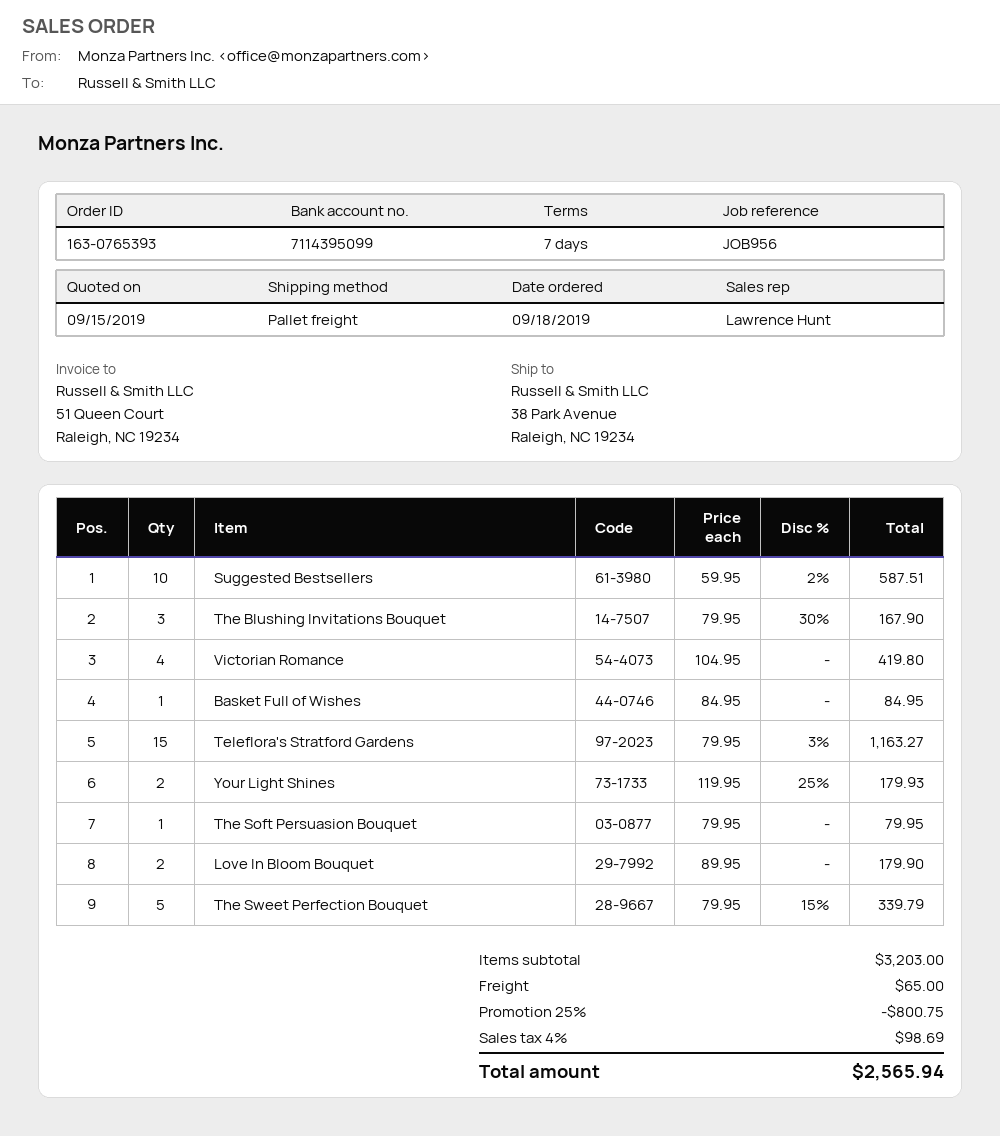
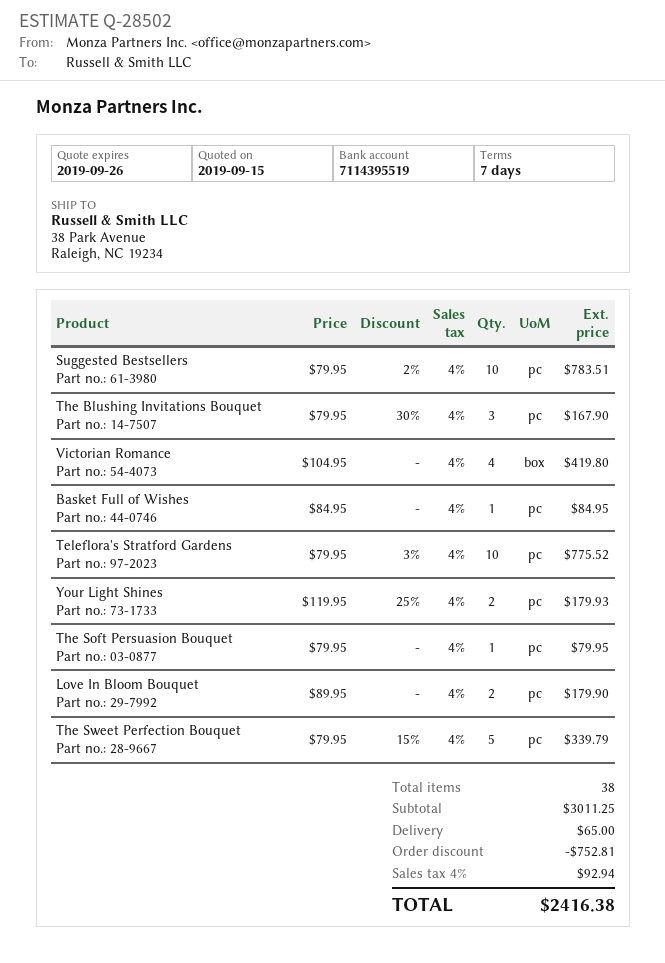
bank account: 7114395099 -> 7114395519
Suggested Bestsellers: 10 x 59.95 - 2% = 587.51 -> 10 x 79.95 - 2% = 783.51
Teleflora's Stratford Gardens: 15 x 79.95 - 3% = 1163.27 -> 10 x 79.95 - 3% = 775.52
subtotal: 3203.00 -> 3011.25
discount: 800.75 -> 752.81
tax: 4% = 98.69 -> 4% = 92.94
total: 2565.94 -> 2416.38

